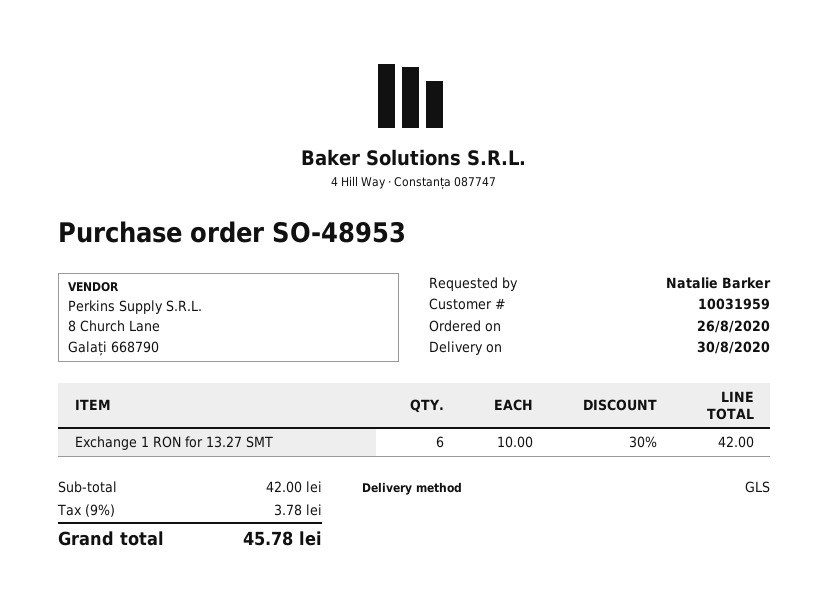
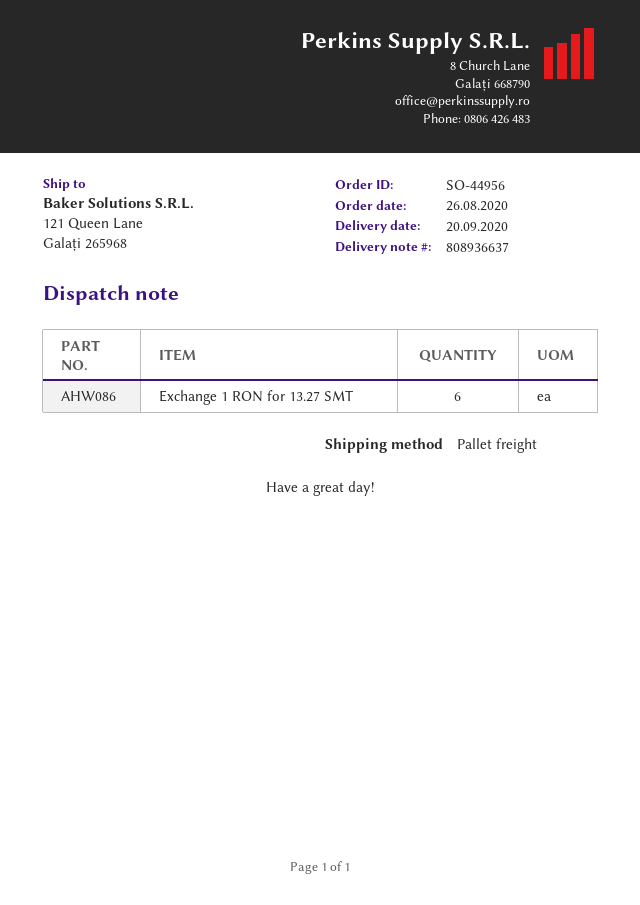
order number: SO-48953 -> SO-44956
delivery date: 2020-08-30 -> 2020-09-20
shipping method: GLS -> pallet freight

